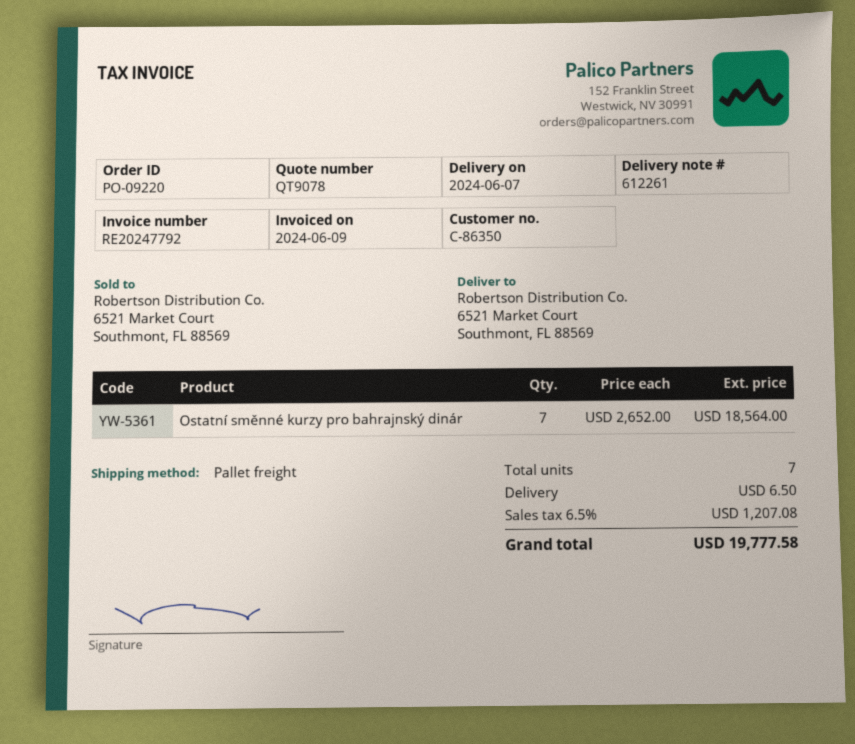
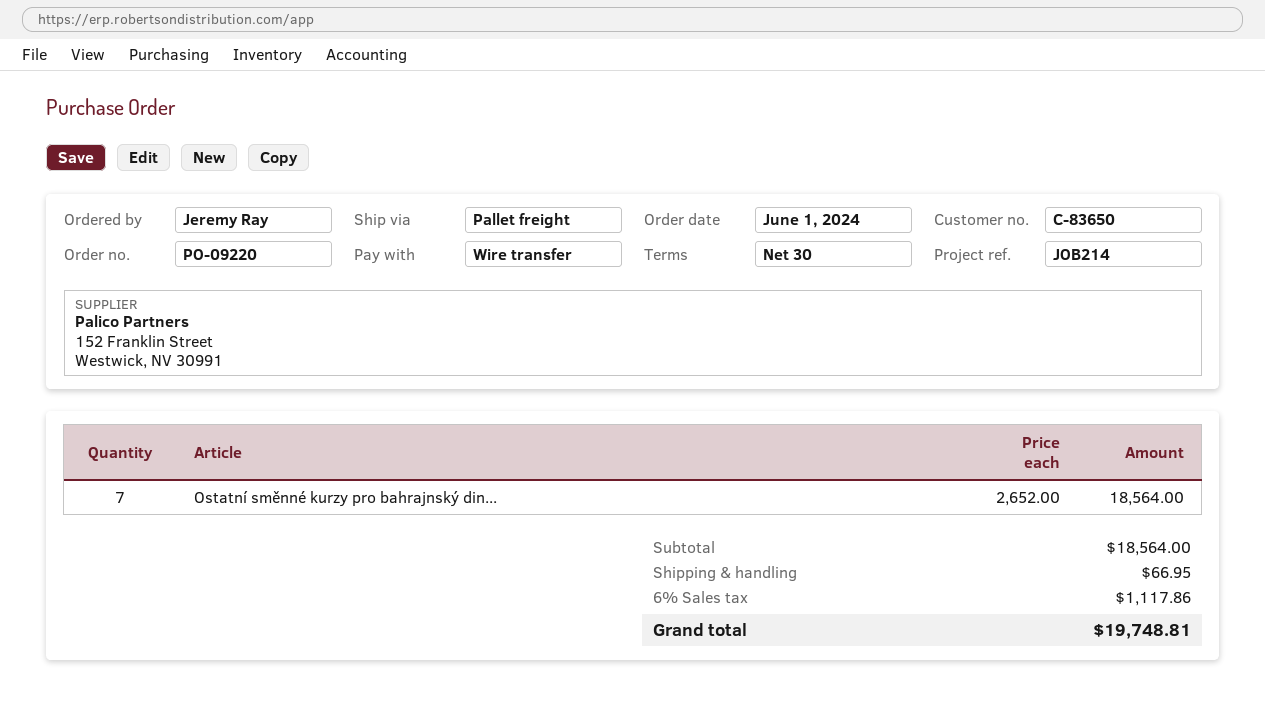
customer number: C-86350 -> C-83650
shipping: 6.50 -> 66.95
tax: 6.5% = 1207.08 -> 6% = 1117.86
total: 19777.58 -> 19748.81

